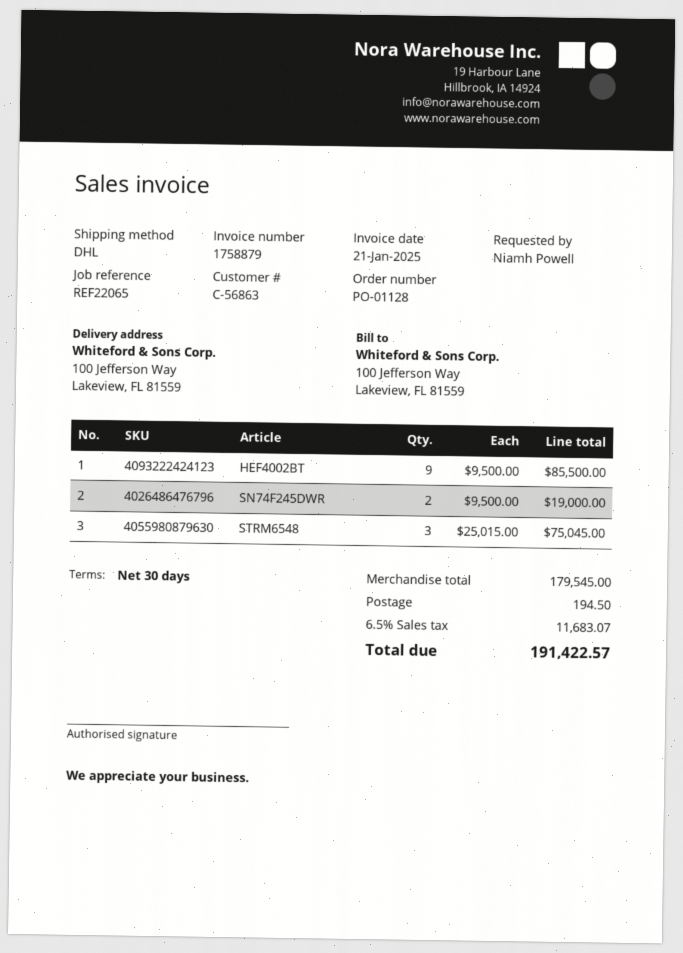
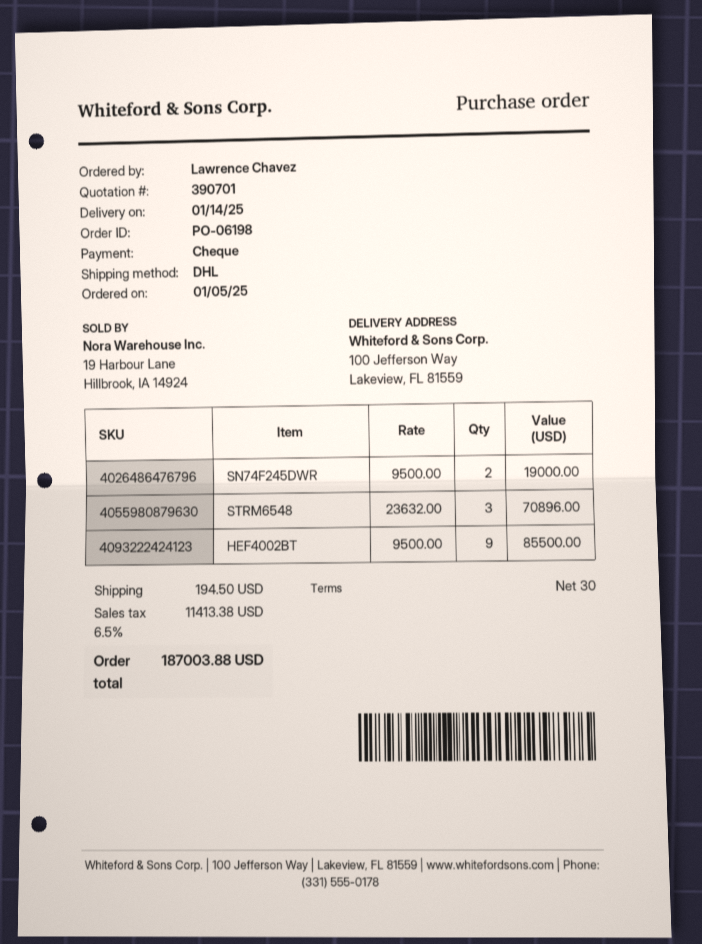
order number: PO-01128 -> PO-06198
ordered by: Niamh Powell -> Lawrence Chavez
STRM6548: 3 x 25015.00 = 75045.00 -> 3 x 23632.00 = 70896.00
tax: 6.5% = 11683.07 -> 6.5% = 11413.38
total: 191422.57 -> 187003.88

